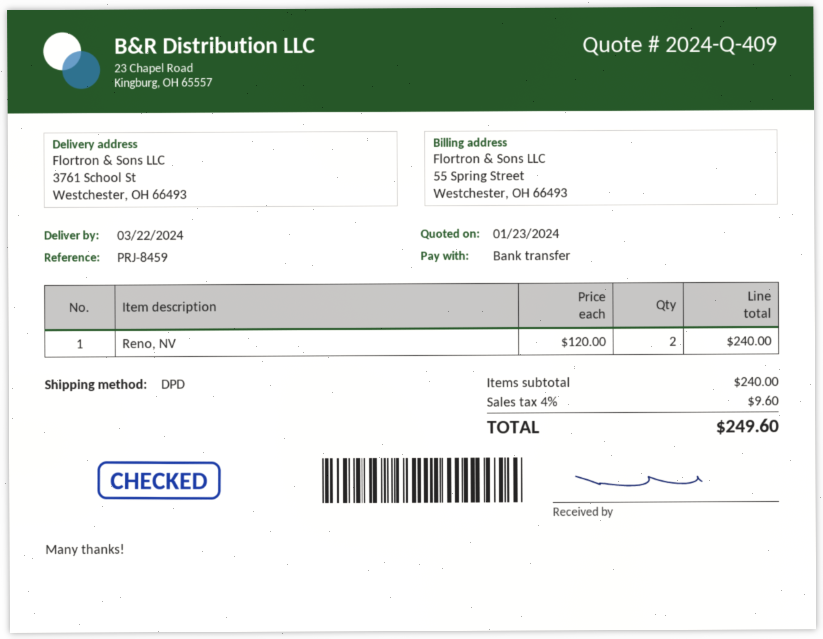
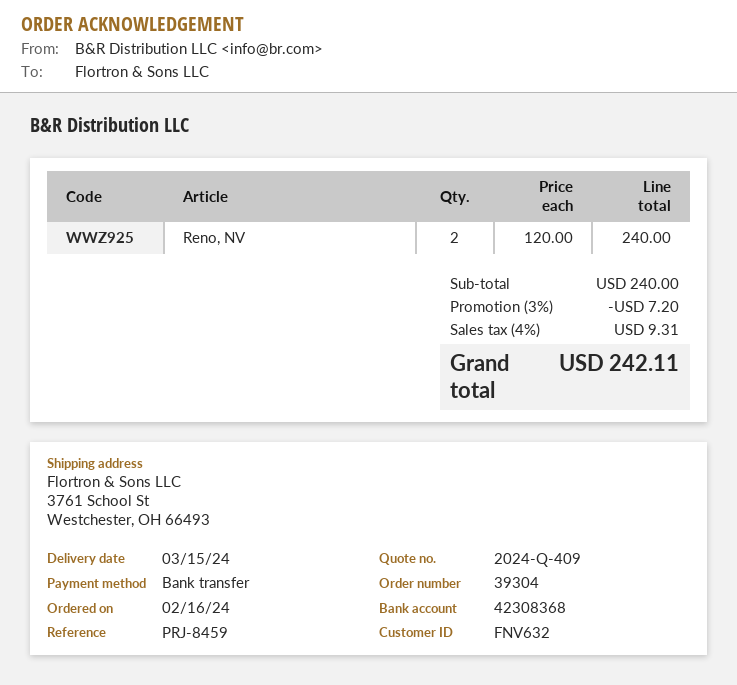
delivery date: 2024-03-22 -> 2024-03-15
discount: none -> 3% = 7.20
tax: 4% = 9.60 -> 4% = 9.31
total: 249.60 -> 242.11

